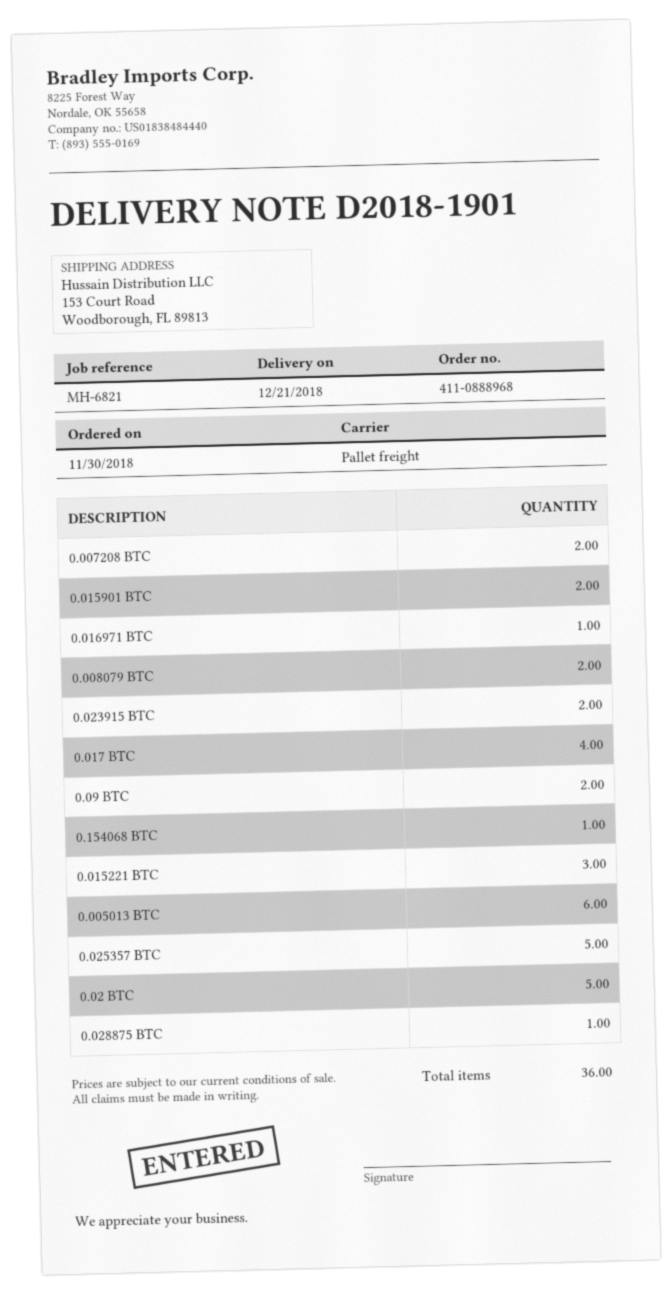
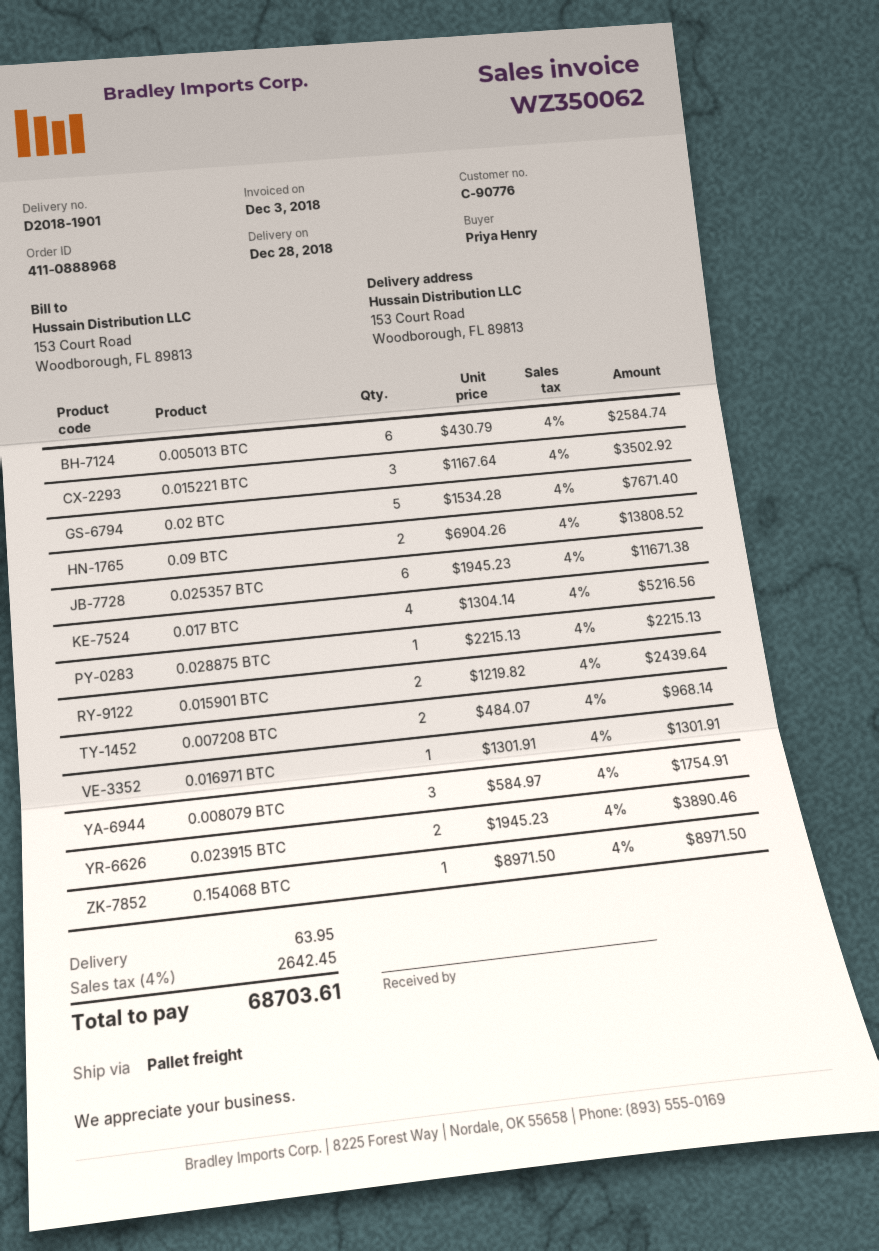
delivery date: 2018-12-21 -> 2018-12-28
0.008079 BTC: 2 -> 3
0.025357 BTC: 5 -> 6

